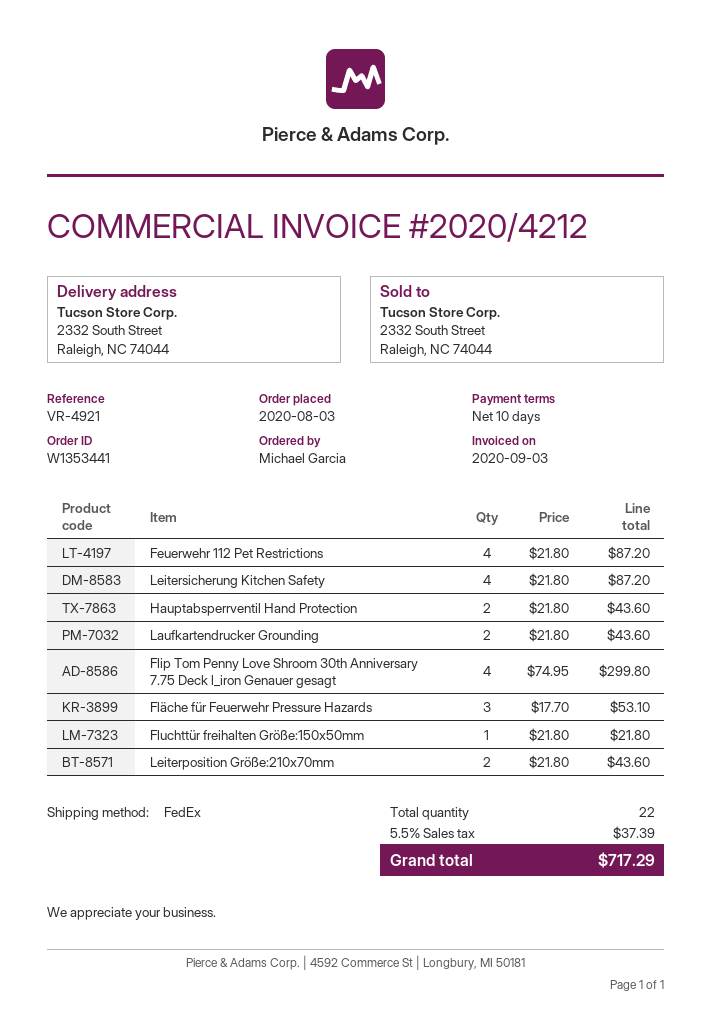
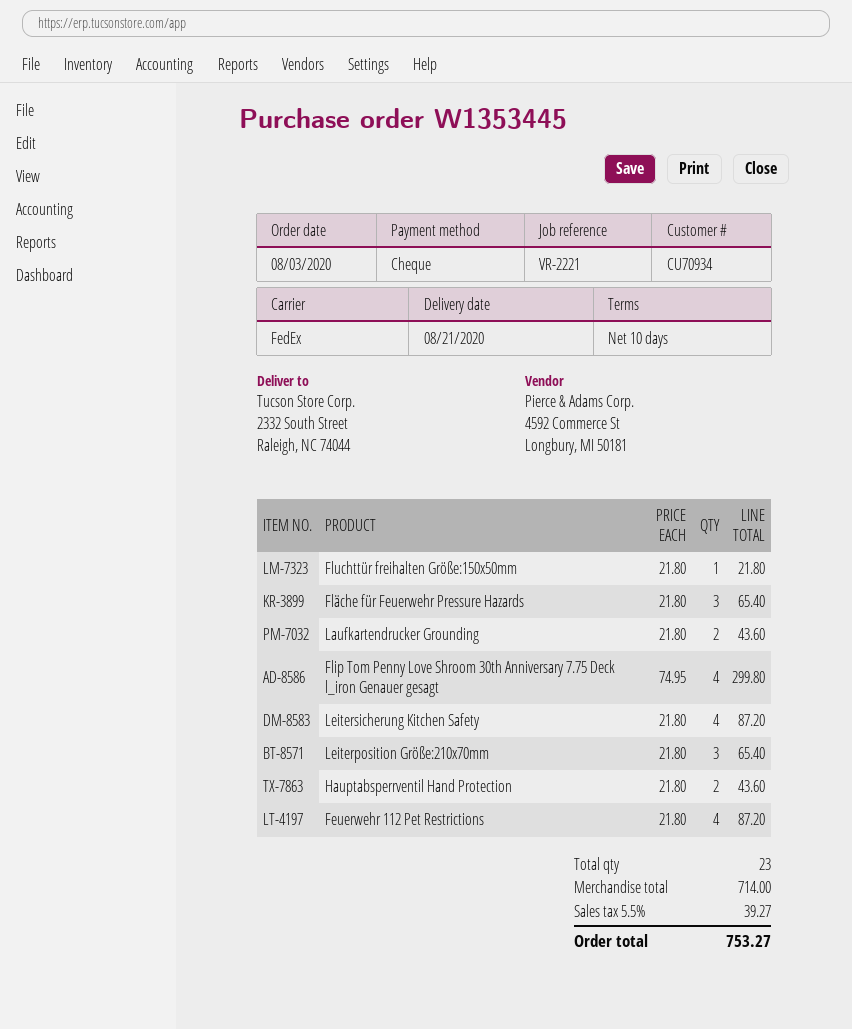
order number: W1353441 -> W1353445
reference: VR-4921 -> VR-2221
Fläche für Feuerwehr Pressure Hazards: 3 x 17.70 = 53.10 -> 3 x 21.80 = 65.40
Leiterposition Größe:210x70mm: 2 x 21.80 = 43.60 -> 3 x 21.80 = 65.40
total quantity: 22 -> 23
tax: 5.5% = 37.39 -> 5.5% = 39.27
total: 717.29 -> 753.27

